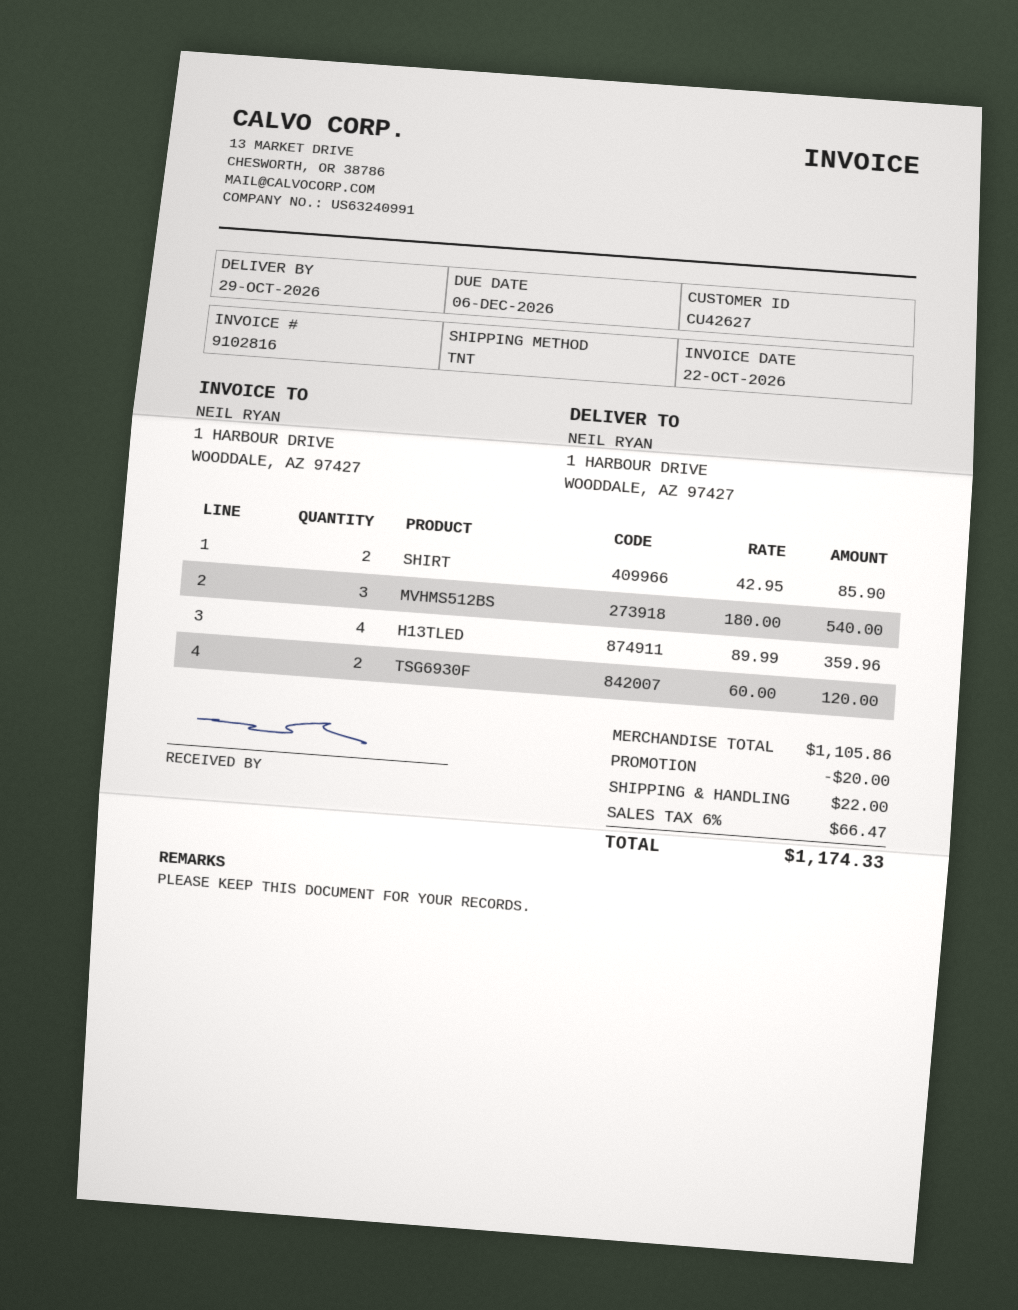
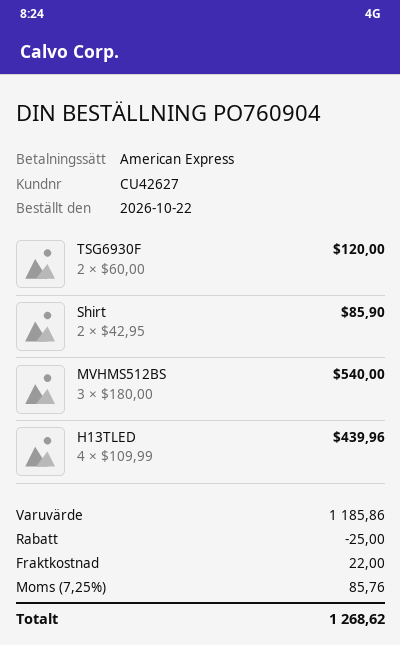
H13TLED: 4 x 89.99 = 359.96 -> 4 x 109.99 = 439.96
subtotal: 1105.86 -> 1185.86
discount: 20.00 -> 25.00
tax: 6% = 66.47 -> 7.25% = 85.76
total: 1174.33 -> 1268.62

